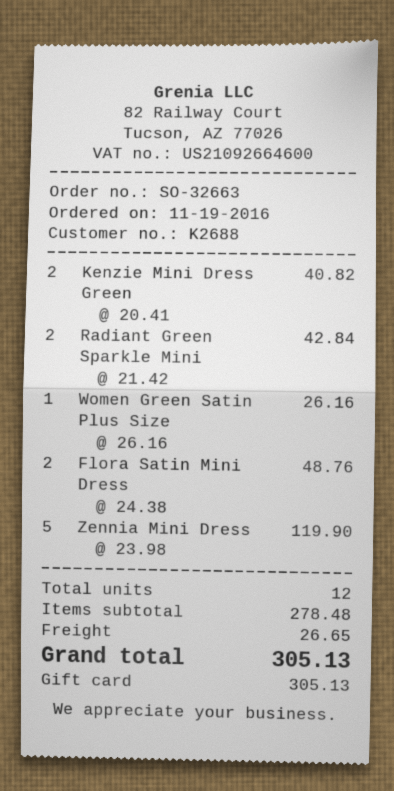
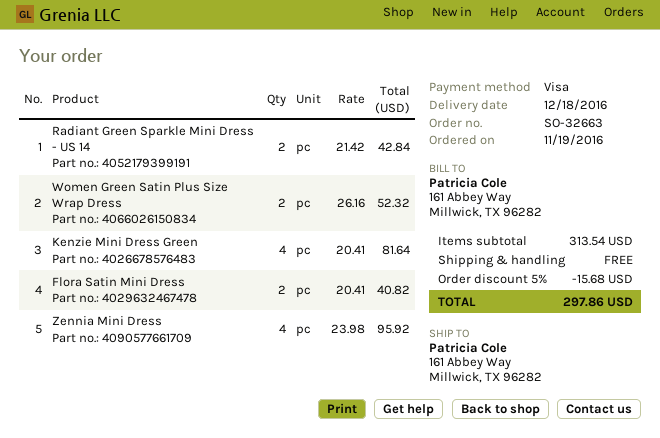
payment method: gift card -> Visa
Kenzie Mini Dress Green: 2 x 20.41 = 40.82 -> 4 x 20.41 = 81.64
Women Green Satin Plus Size: 1 x 26.16 = 26.16 -> 2 x 26.16 = 52.32
Flora Satin Mini Dress: 2 x 24.38 = 48.76 -> 2 x 20.41 = 40.82
Zennia Mini Dress: 5 x 23.98 = 119.90 -> 4 x 23.98 = 95.92
subtotal: 278.48 -> 313.54
discount: none -> 5% = 15.68
shipping: 26.65 -> 0.00
total: 305.13 -> 297.86

